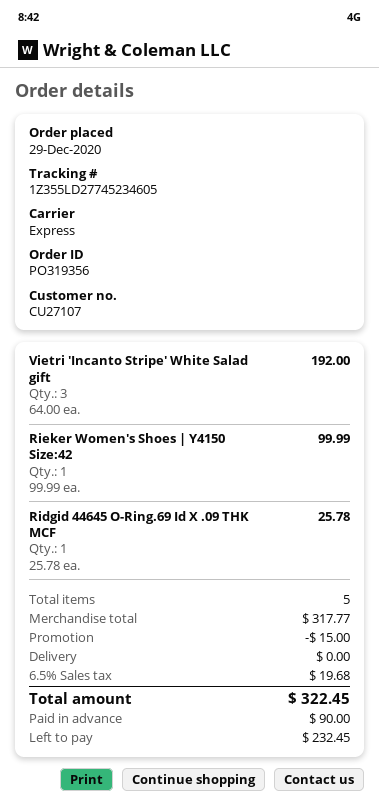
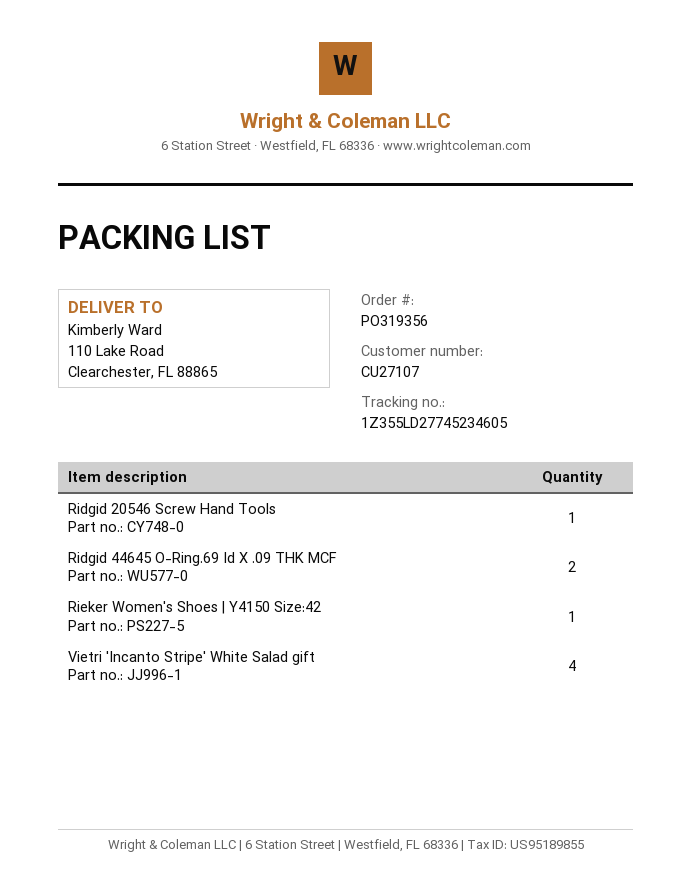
Vietri 'Incanto Stripe' White Salad gift: 3 -> 4
Ridgid 44645 O-Ring.69 Id X .09 THK MCF: 1 -> 2
Ridgid 20546 Screw Hand Tools: none -> 1

